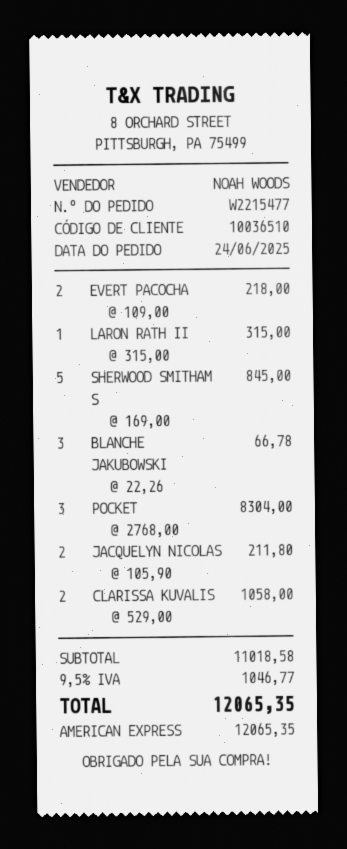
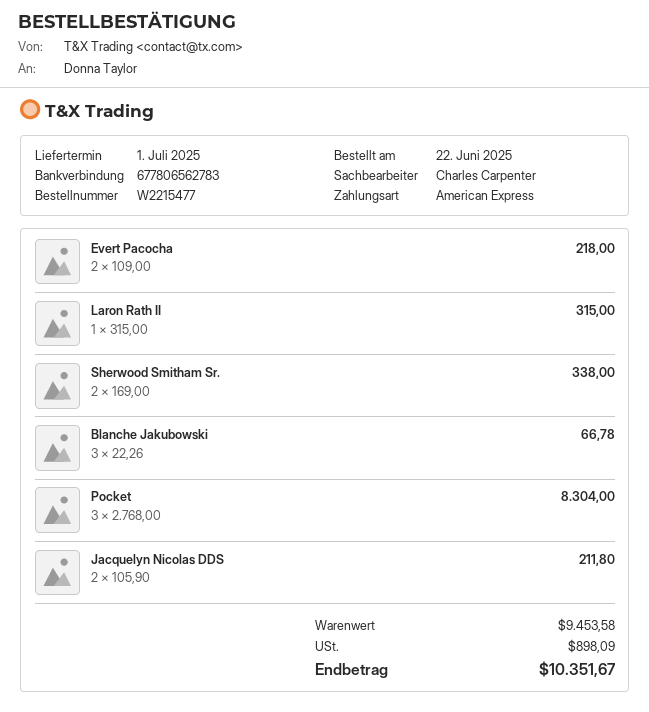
order date: 2025-06-24 -> 2025-06-22
sales rep: NOAH WOODS -> Charles Carpenter
SHERWOOD SMITHAM S: 5 x 169.00 = 845.00 -> 2 x 169.00 = 338.00
CLARISSA KUVALIS: 2 x 529.00 = 1058.00 -> none
subtotal: 11018.58 -> 9453.58
tax: 1046.77 -> 898.09
total: 12065.35 -> 10351.67

